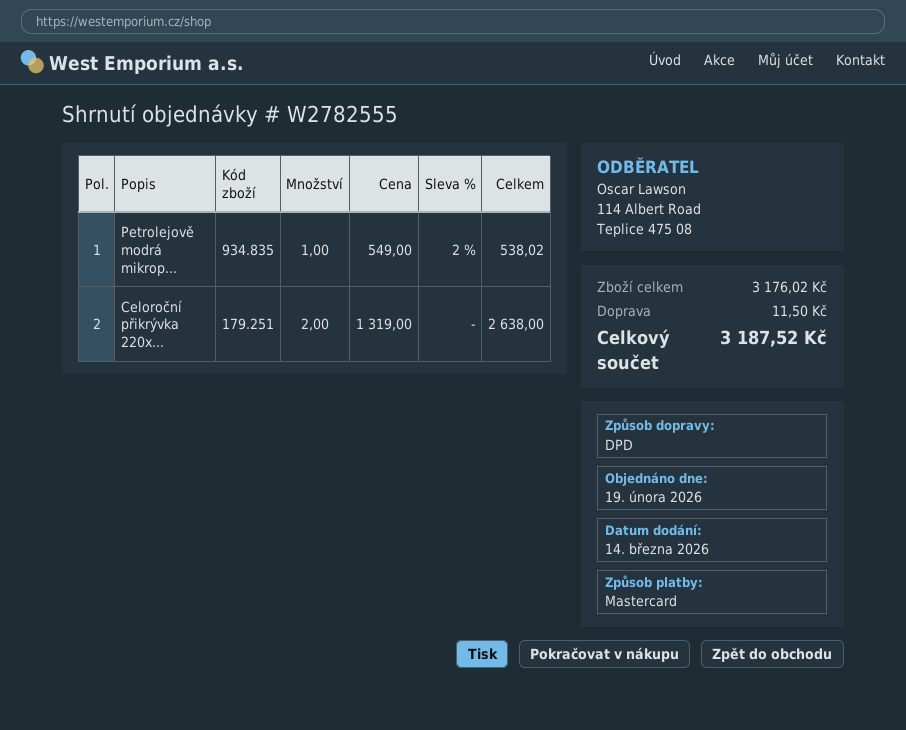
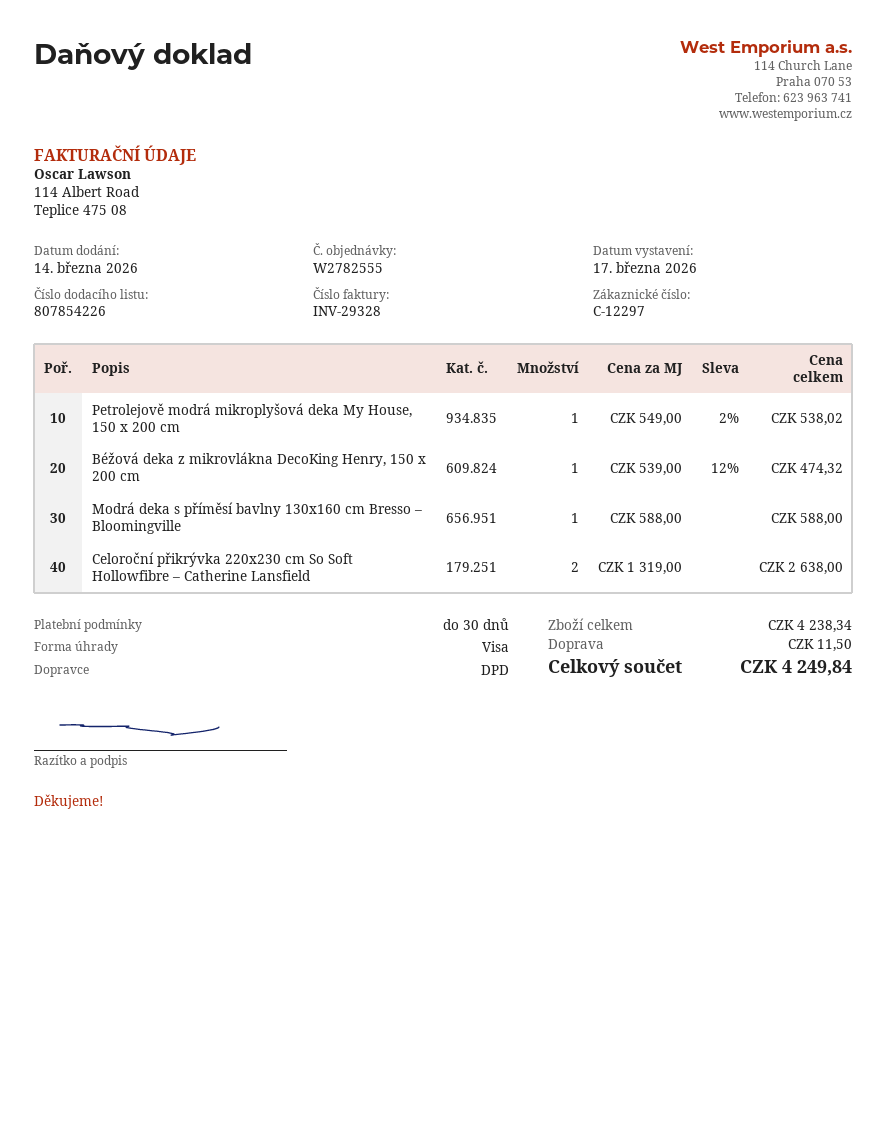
payment method: Mastercard -> Visa
Béžová deka z mikrovlákna DecoKing Henry, 150 x 200 cm: none -> 1 x 539.00 - 12% = 474.32
Modrá deka s příměsí bavlny 130x160 cm Bresso – Bloomingville: none -> 1 x 588.00 = 588.00
subtotal: 3176.02 -> 4238.34
total: 3187.52 -> 4249.84

